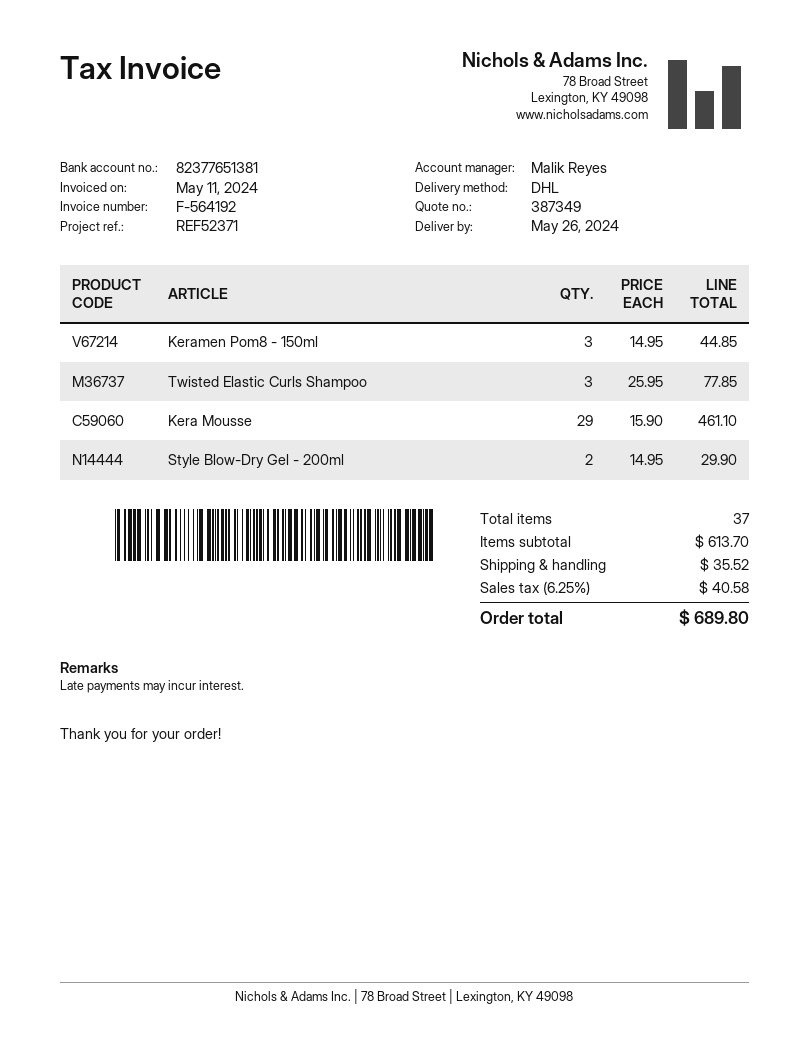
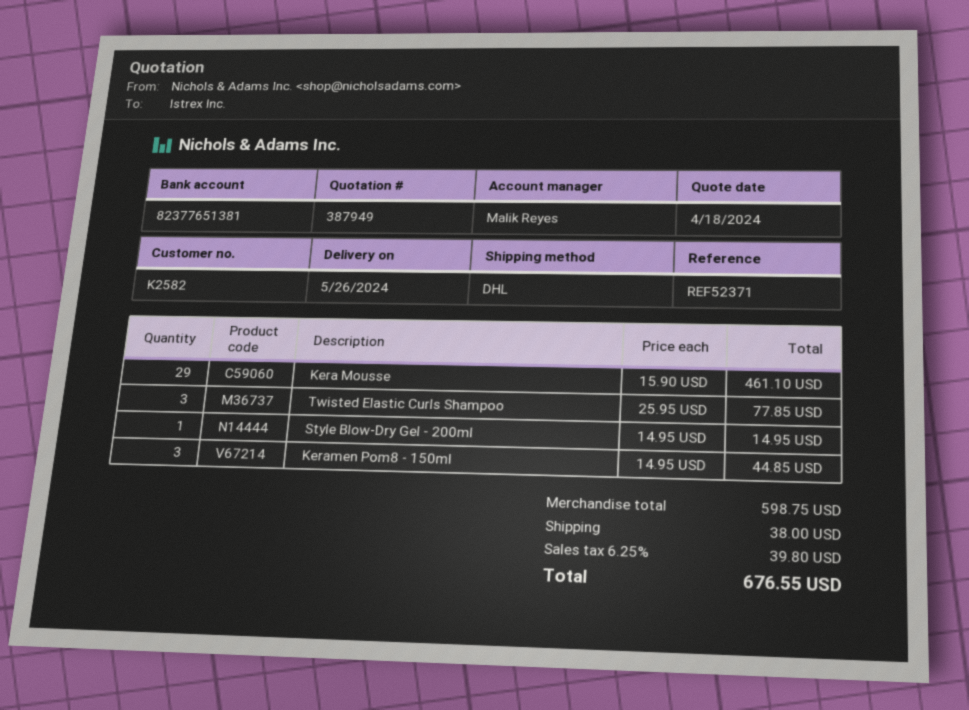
quote number: 387349 -> 387949
Style Blow-Dry Gel - 200ml: 2 x 14.95 = 29.90 -> 1 x 14.95 = 14.95
subtotal: 613.70 -> 598.75
shipping: 35.52 -> 38.00
tax: 6.25% = 40.58 -> 6.25% = 39.80
total: 689.80 -> 676.55

